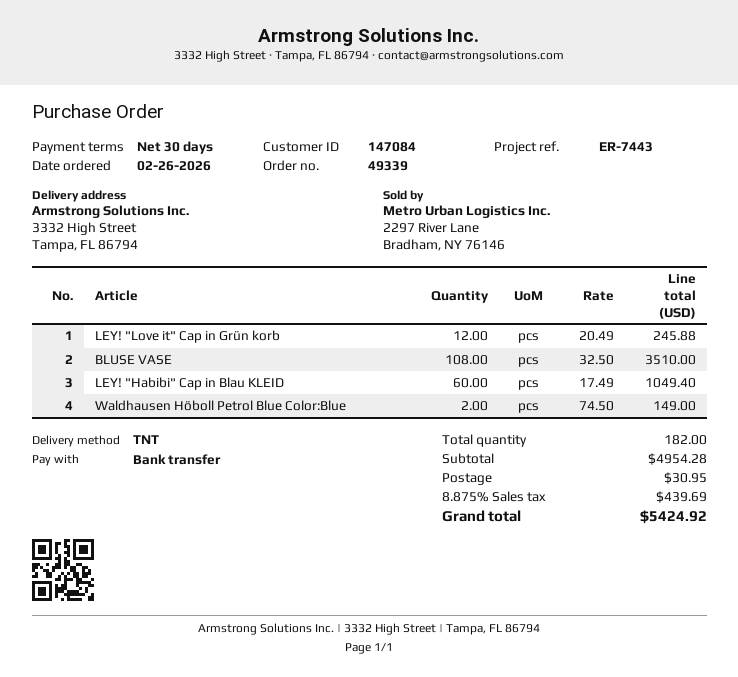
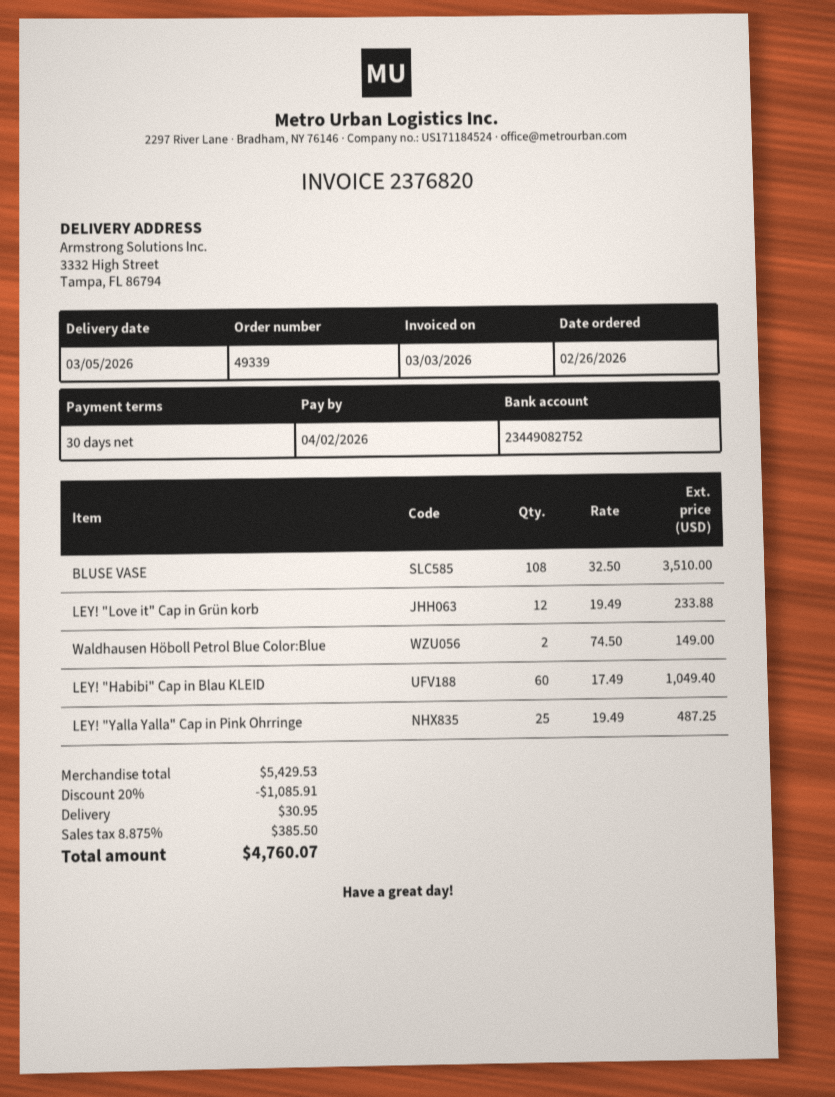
LEY! "Love it" Cap in Grün korb: 12 x 20.49 = 245.88 -> 12 x 19.49 = 233.88
LEY! "Yalla Yalla" Cap in Pink Ohrringe: none -> 25 x 19.49 = 487.25
subtotal: 4954.28 -> 5429.53
discount: none -> 20% = 1085.91
tax: 8.875% = 439.69 -> 8.875% = 385.50
total: 5424.92 -> 4760.07

